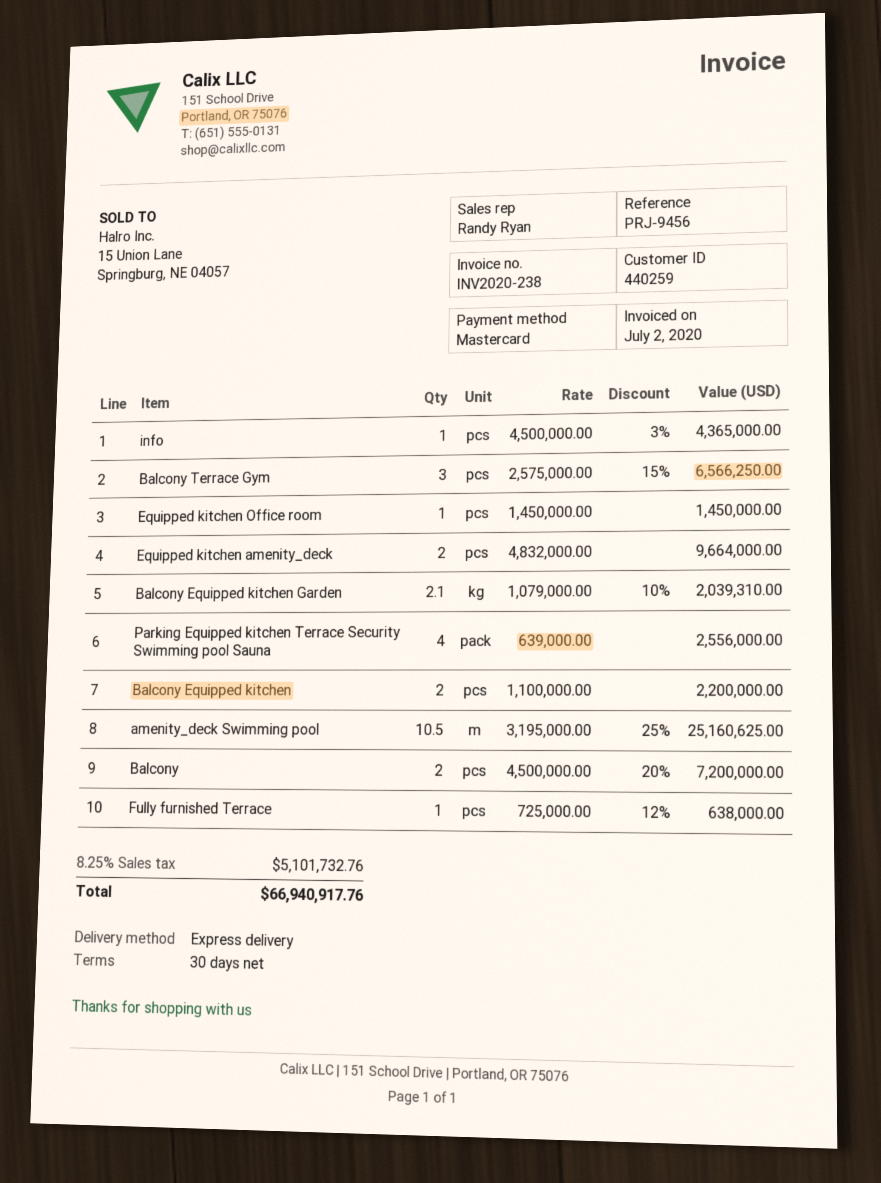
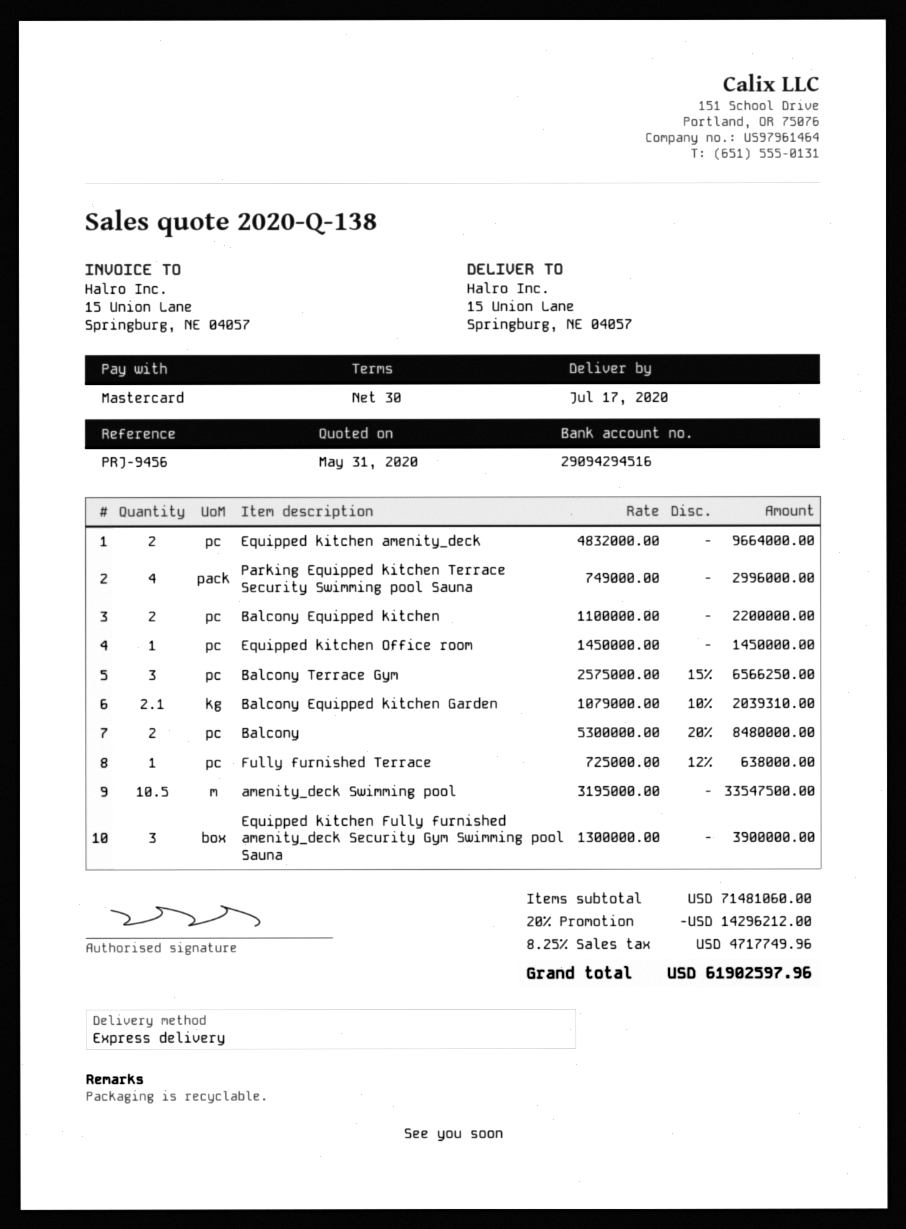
info: 1 x 4500000.00 - 3% = 4365000.00 -> none
Parking Equipped kitchen Terrace Security Swimming pool Sauna: 4 x 639000.00 = 2556000.00 -> 4 x 749000.00 = 2996000.00
amenity_deck Swimming pool: 10.5 x 3195000.00 - 25% = 25160625.00 -> 10.5 x 3195000.00 = 33547500.00
Balcony: 2 x 4500000.00 - 20% = 7200000.00 -> 2 x 5300000.00 - 20% = 8480000.00
Equipped kitchen Fully furnished amenity_deck Security Gym Swimming pool Sauna: none -> 3 x 1300000.00 = 3900000.00
discount: none -> 20% = 14296212.00
tax: 8.25% = 5101732.76 -> 8.25% = 4717749.96
total: 66940917.76 -> 61902597.96

